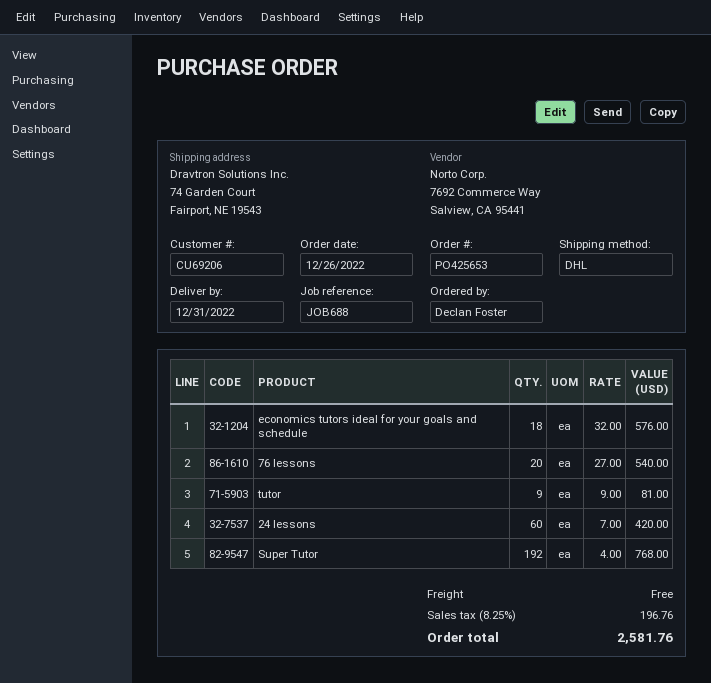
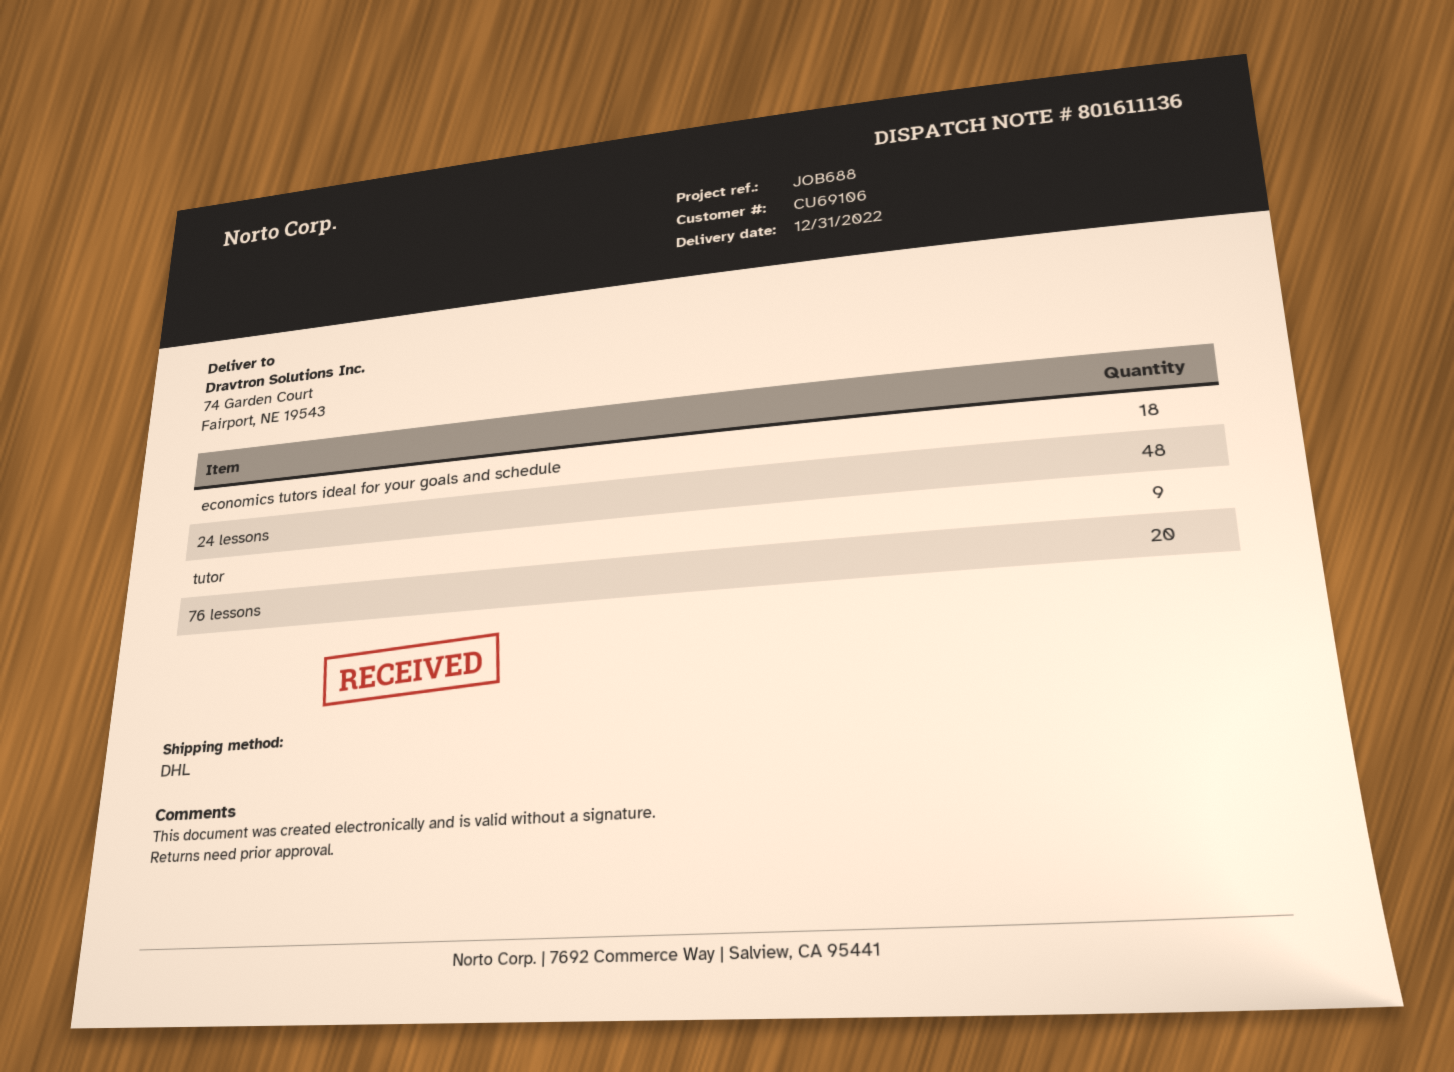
customer number: CU69206 -> CU69106
24 lessons: 60 -> 48
Super Tutor: 192 -> none

